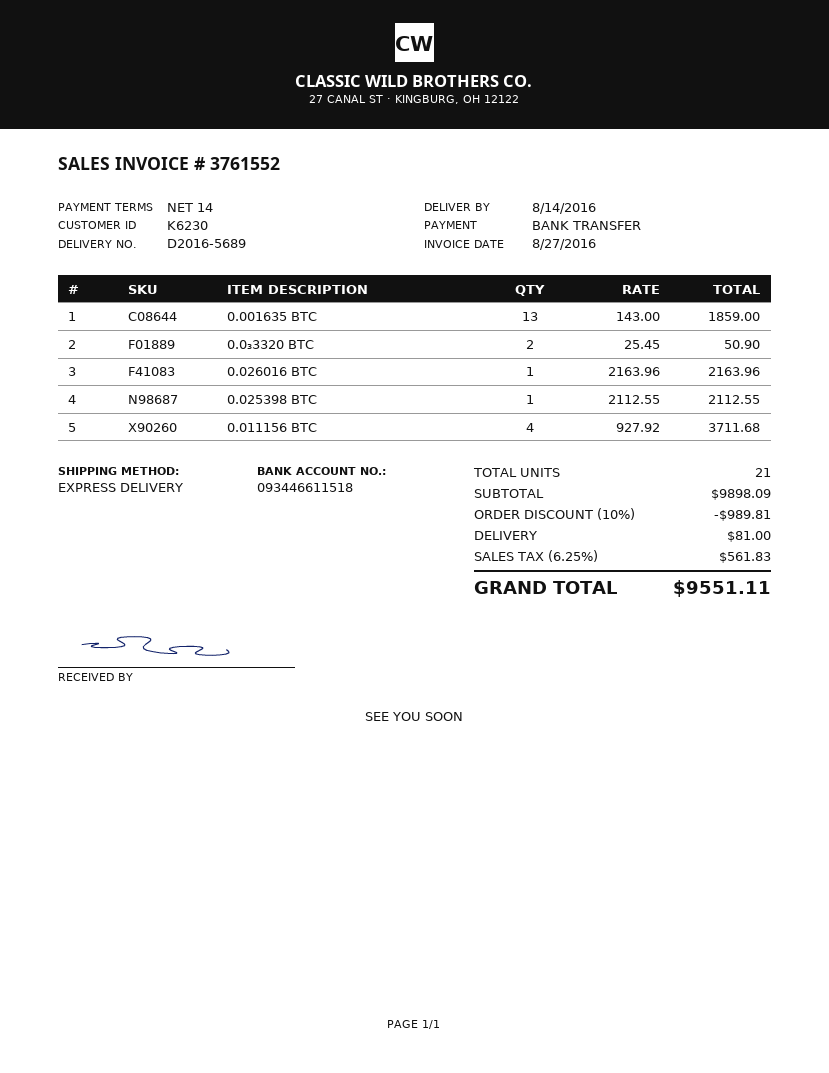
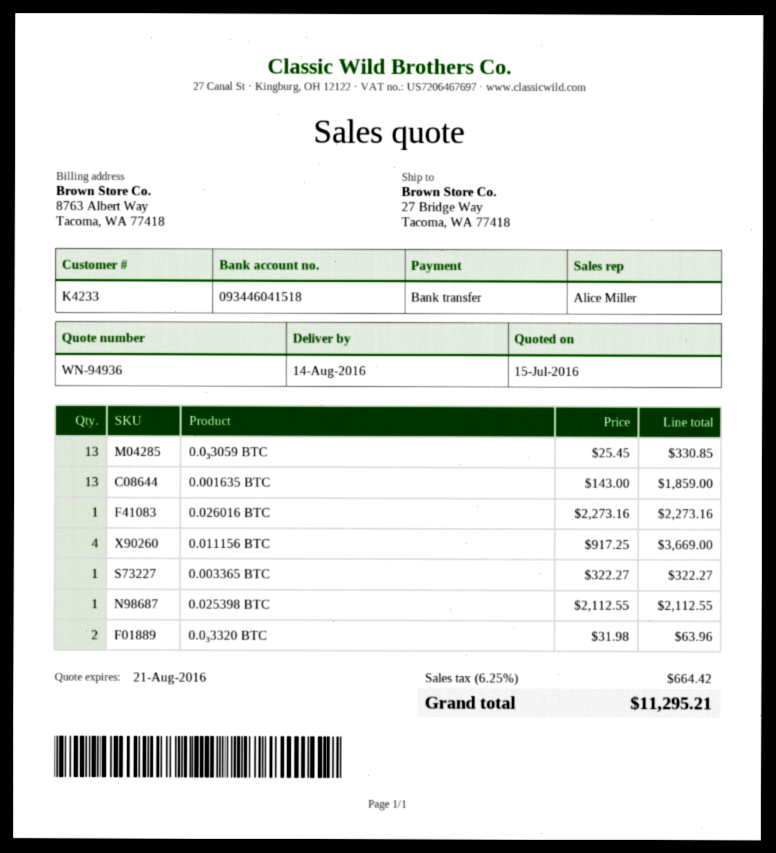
customer number: K6230 -> K4233
bank account: 093446611518 -> 093446041518
0.0₃3320 BTC: 2 x 25.45 = 50.90 -> 2 x 31.98 = 63.96
0.026016 BTC: 1 x 2163.96 = 2163.96 -> 1 x 2273.16 = 2273.16
0.011156 BTC: 4 x 927.92 = 3711.68 -> 4 x 917.25 = 3669.00
0.0₃3059 BTC: none -> 13 x 25.45 = 330.85
0.003365 BTC: none -> 1 x 322.27 = 322.27
discount: 10% = 989.81 -> none
shipping: 81.00 -> none
tax: 6.25% = 561.83 -> 6.25% = 664.42
total: 9551.11 -> 11295.21

